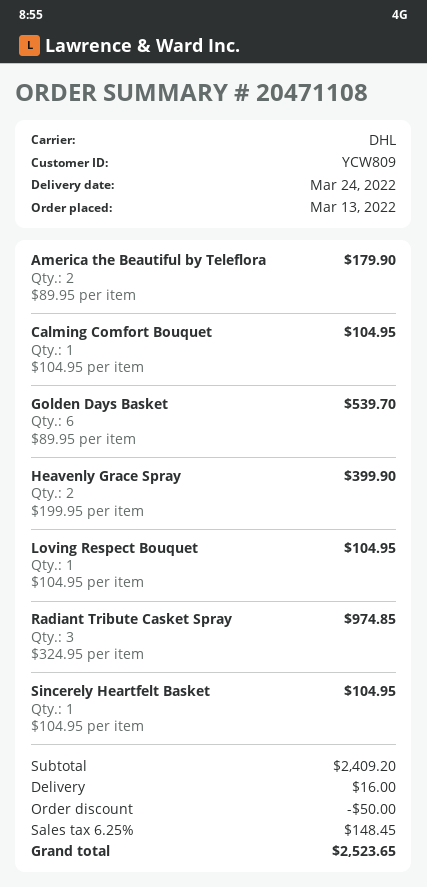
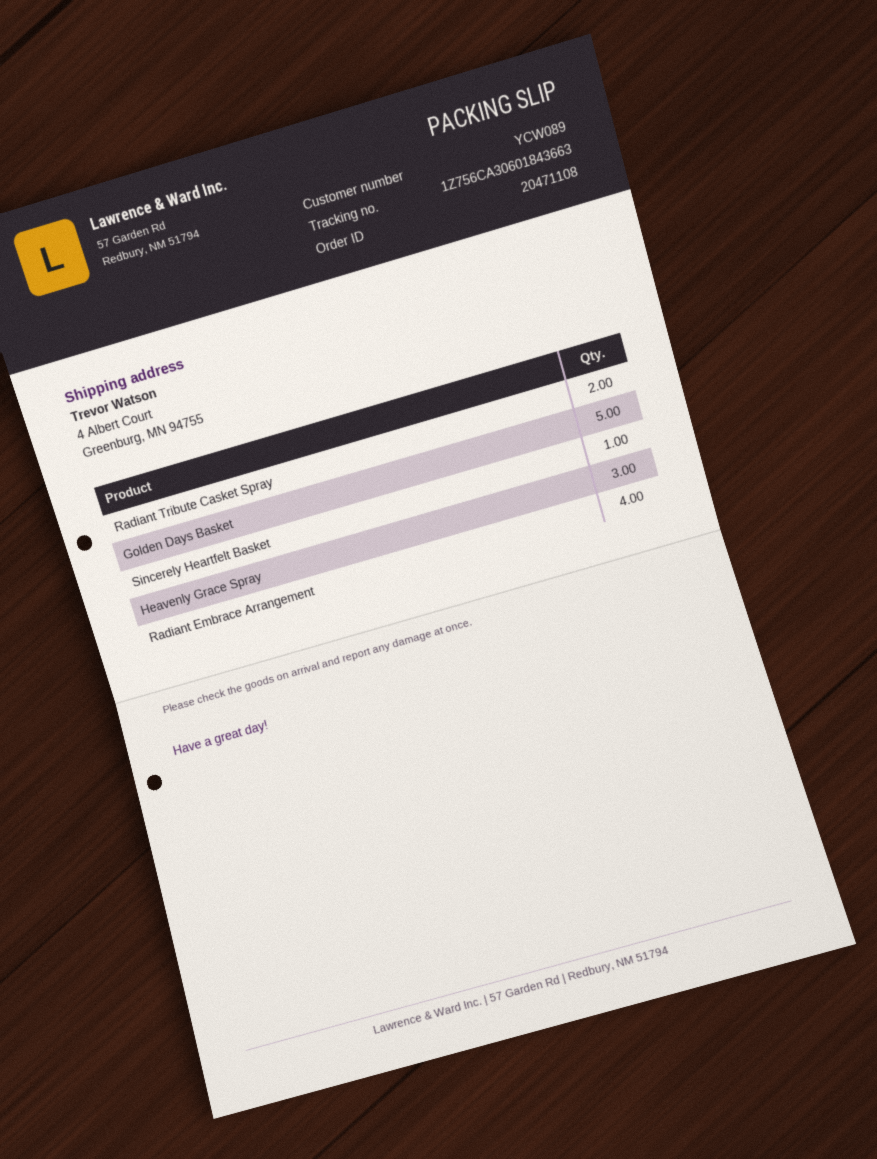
customer number: YCW809 -> YCW089
America the Beautiful by Teleflora: 2 -> none
Calming Comfort Bouquet: 1 -> none
Golden Days Basket: 6 -> 5
Heavenly Grace Spray: 2 -> 3
Loving Respect Bouquet: 1 -> none
Radiant Tribute Casket Spray: 3 -> 2
Radiant Embrace Arrangement: none -> 4

